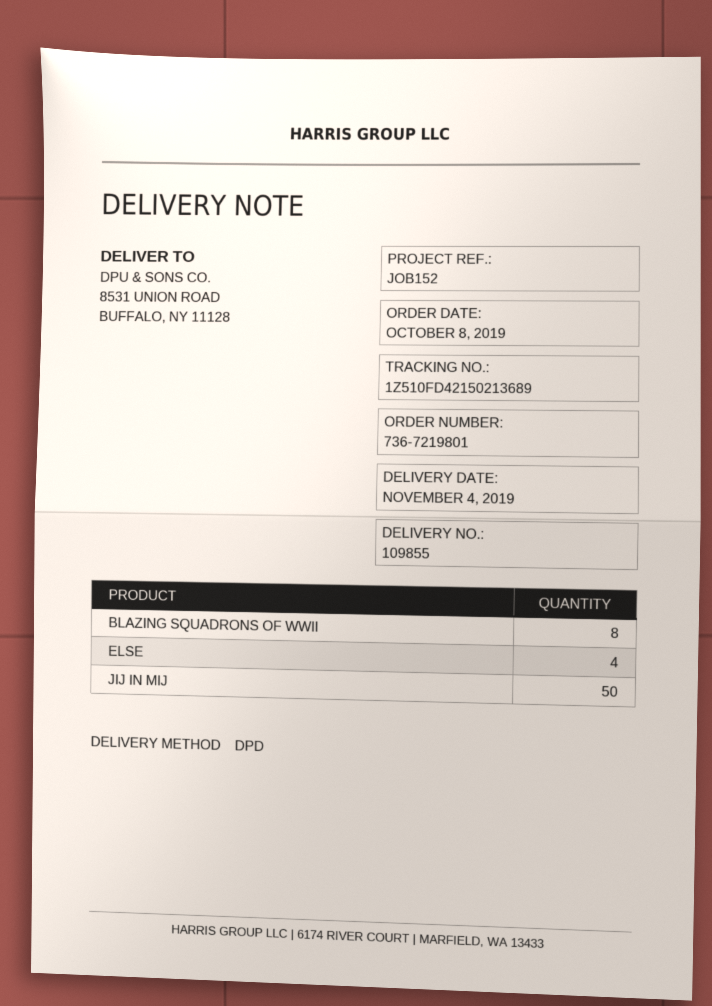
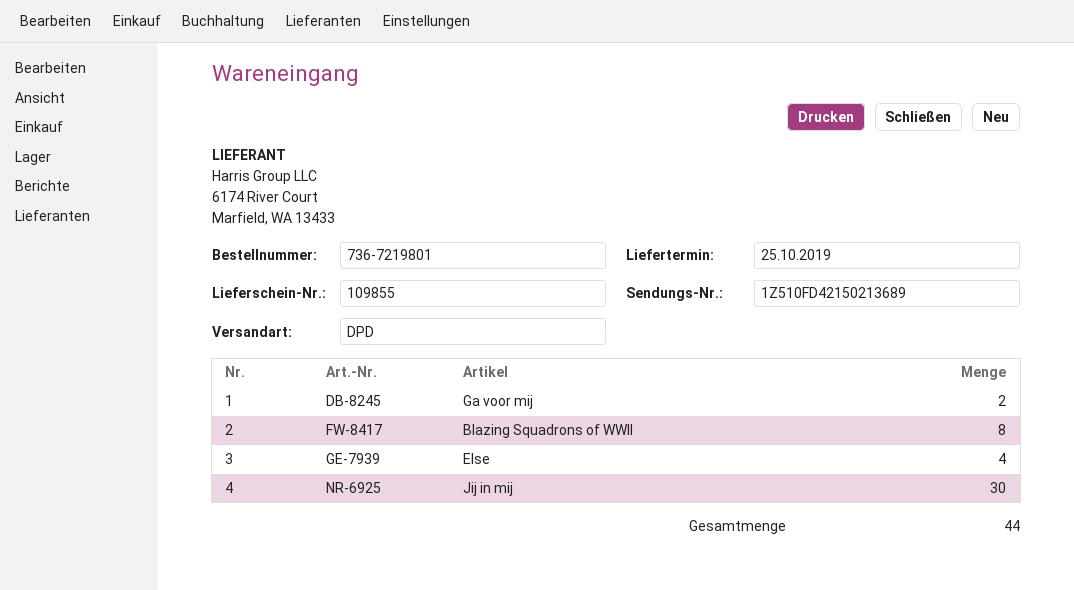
delivery date: 2019-11-04 -> 2019-10-25
JIJ IN MIJ: 50 -> 30
Ga voor mij: none -> 2

